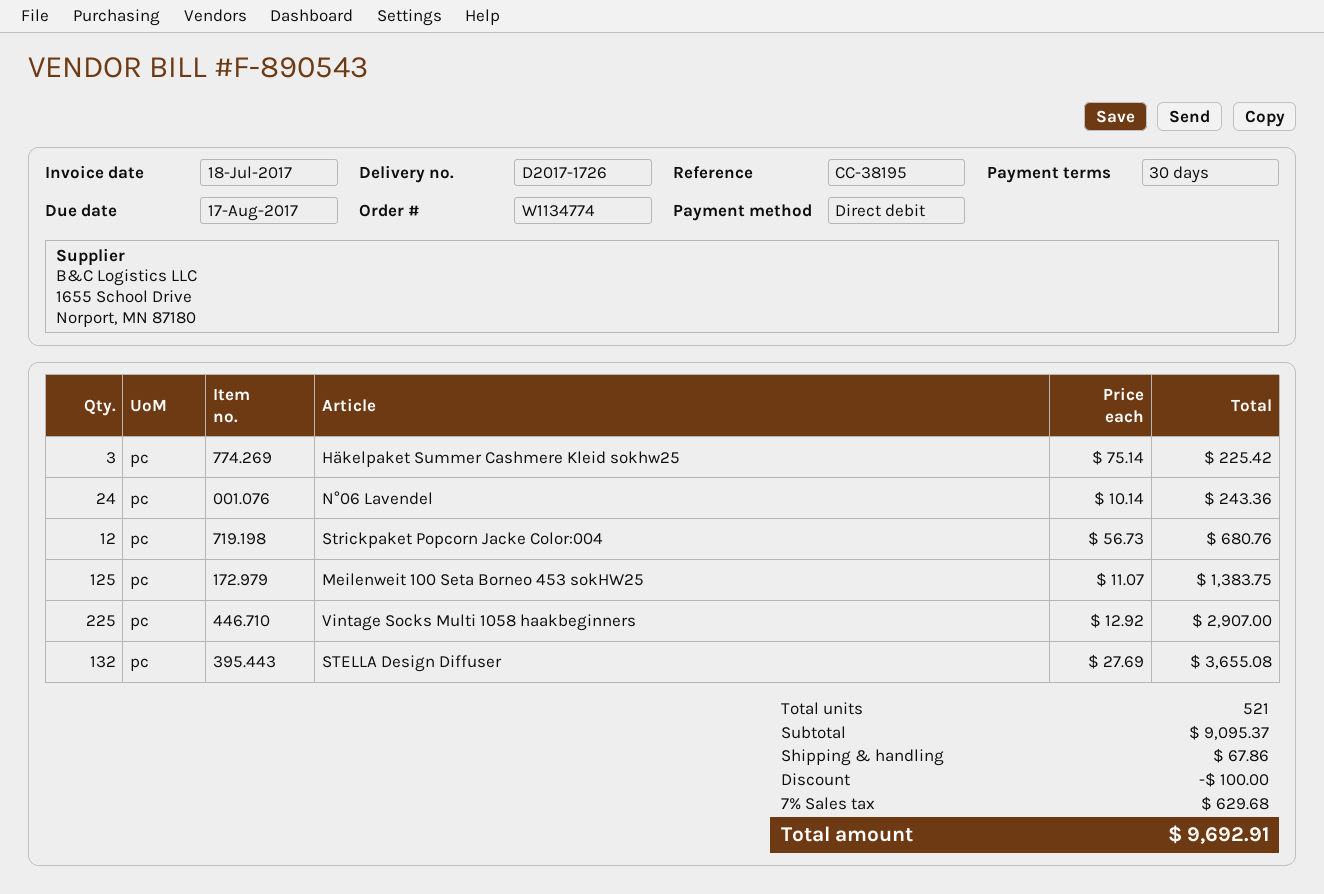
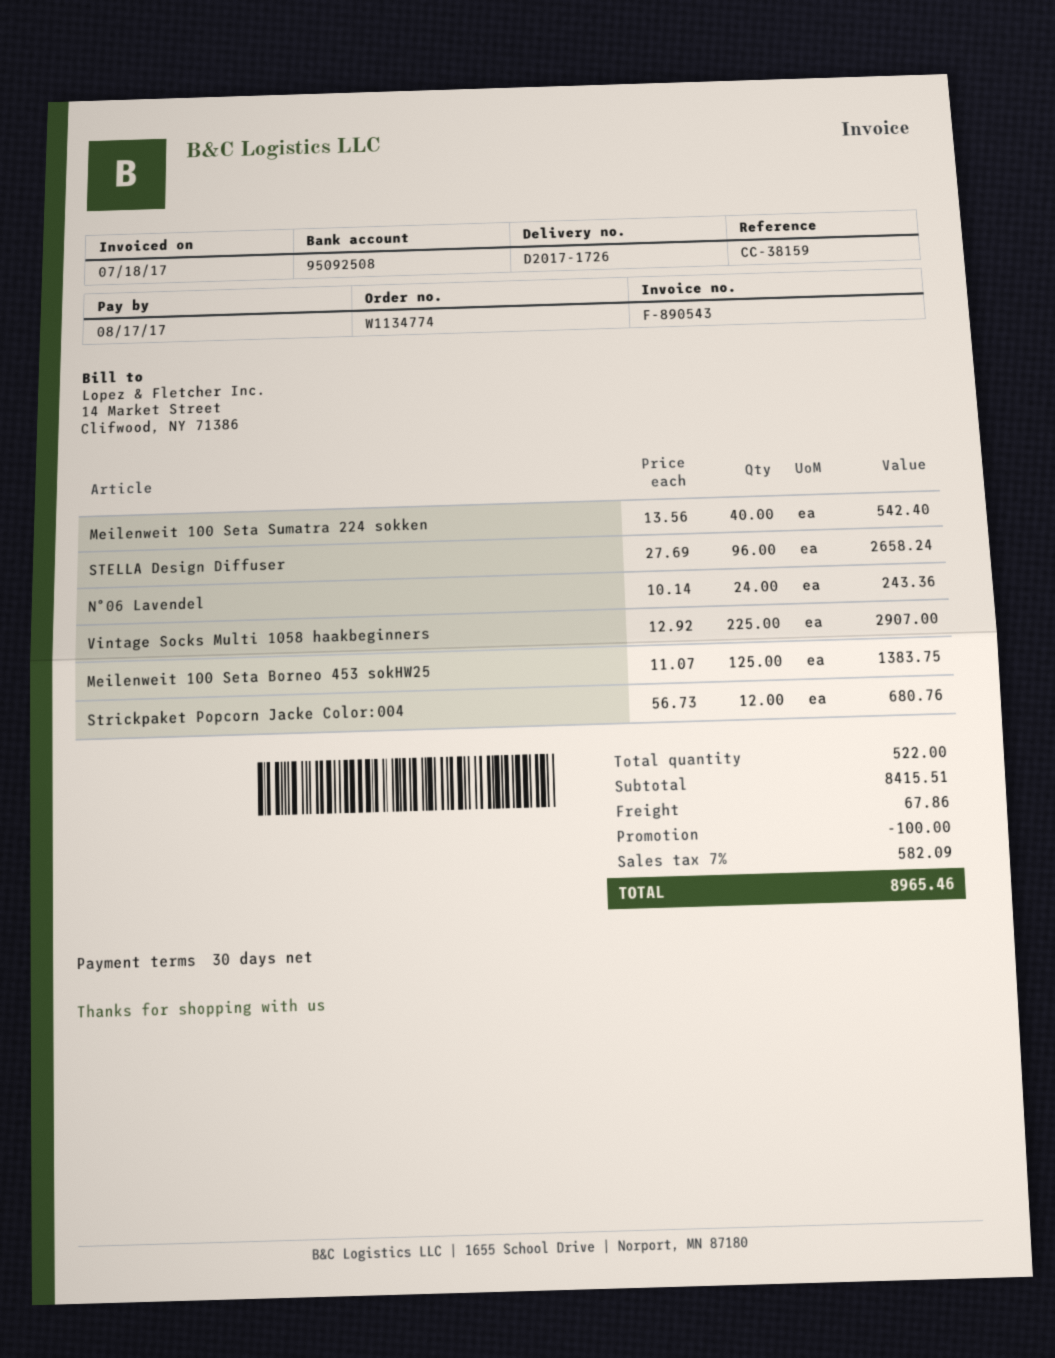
reference: CC-38195 -> CC-38159
Häkelpaket Summer Cashmere Kleid sokhw25: 3 x 75.14 = 225.42 -> none
STELLA Design Diffuser: 132 x 27.69 = 3655.08 -> 96 x 27.69 = 2658.24
Meilenweit 100 Seta Sumatra 224 sokken: none -> 40 x 13.56 = 542.40
total quantity: 521 -> 522
subtotal: 9095.37 -> 8415.51
tax: 7% = 629.68 -> 7% = 582.09
total: 9692.91 -> 8965.46

